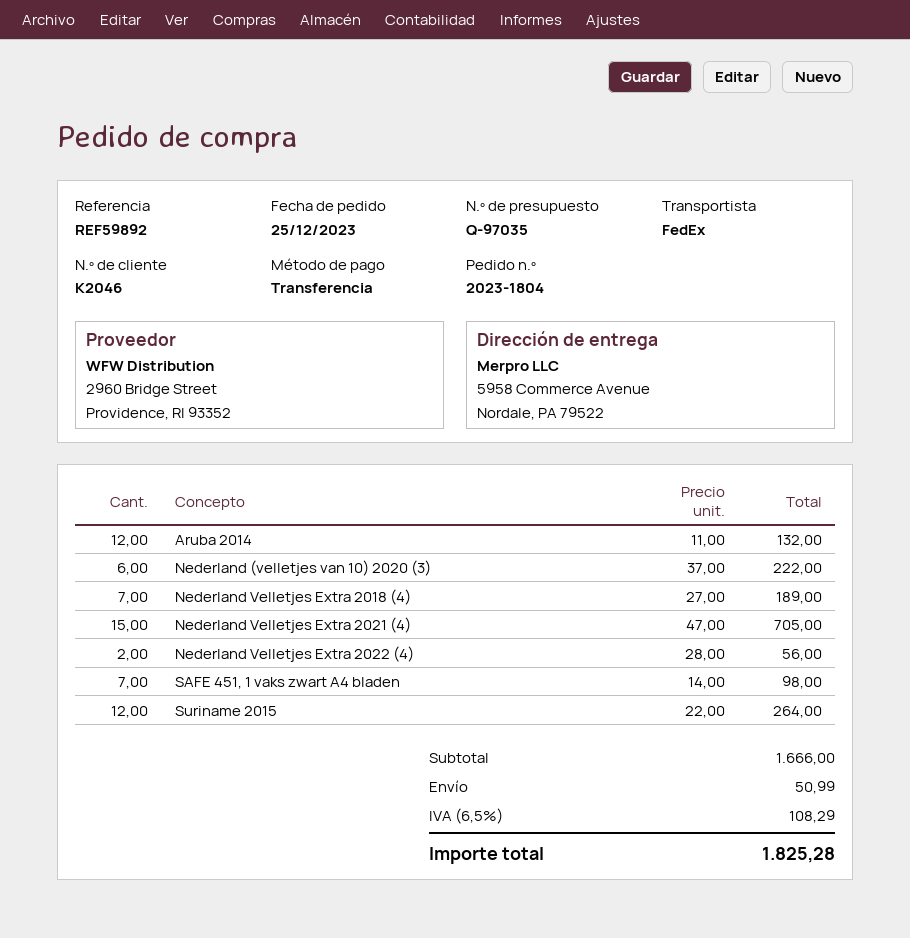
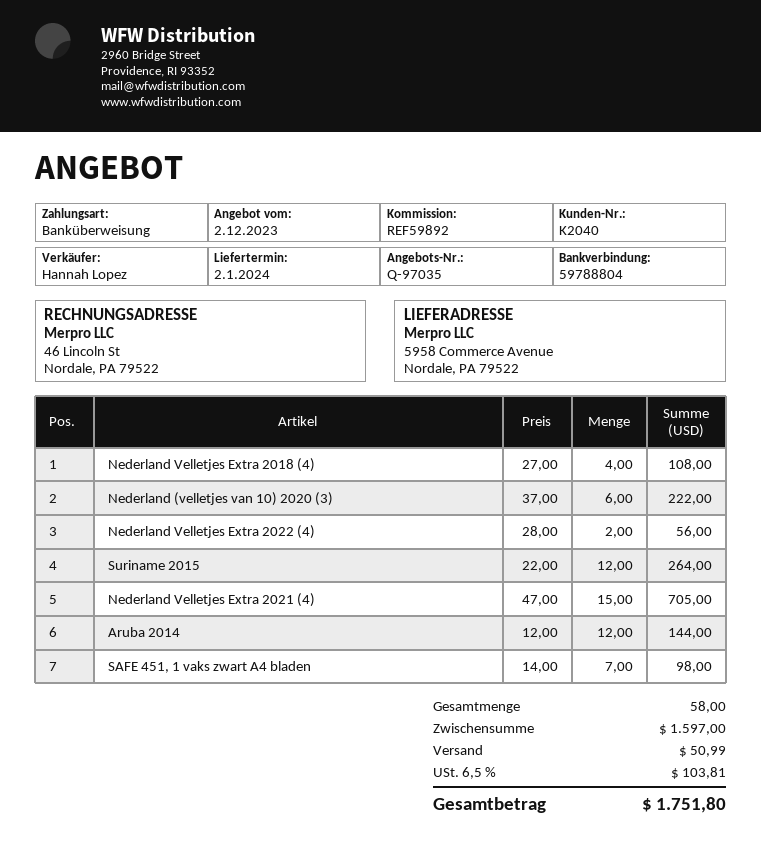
customer number: K2046 -> K2040
Aruba 2014: 12 x 11.00 = 132.00 -> 12 x 12.00 = 144.00
Nederland Velletjes Extra 2018 (4): 7 x 27.00 = 189.00 -> 4 x 27.00 = 108.00
subtotal: 1666.00 -> 1597.00
tax: 6.5% = 108.29 -> 6.5% = 103.81
total: 1825.28 -> 1751.80

